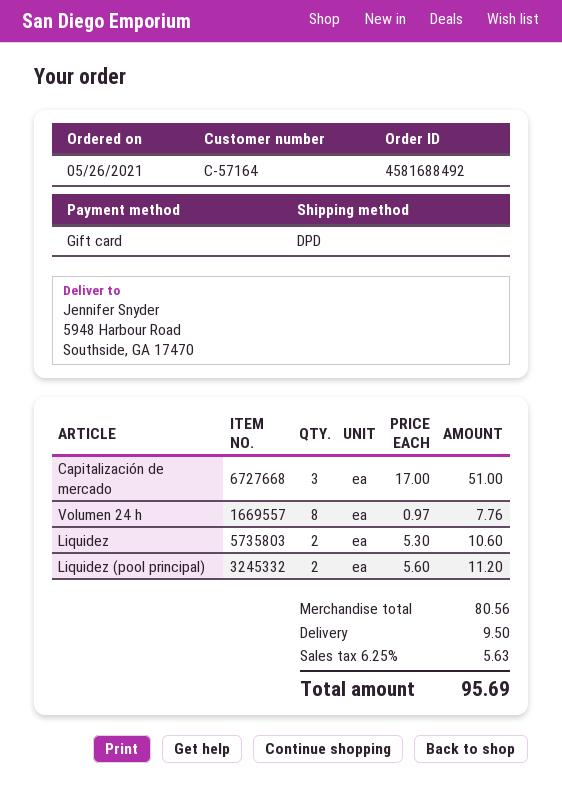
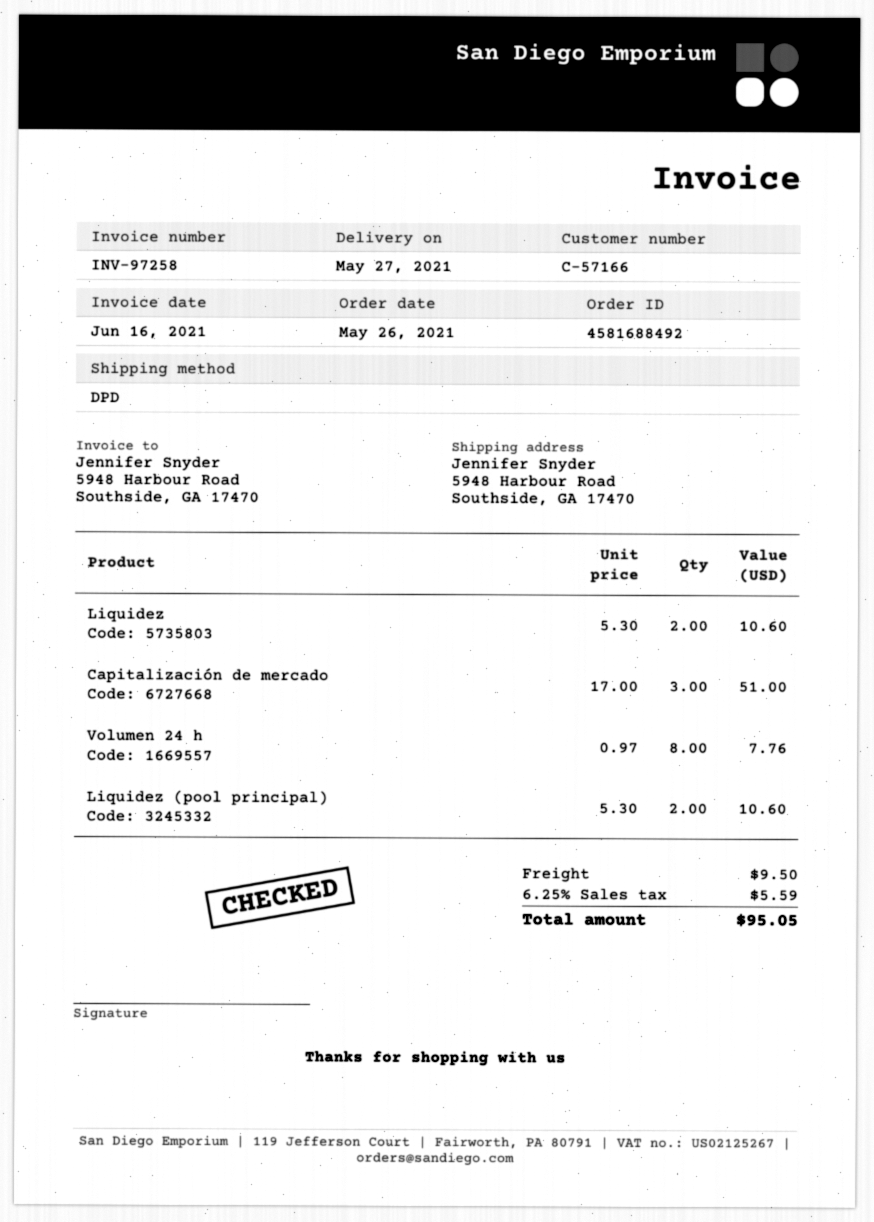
customer number: C-57164 -> C-57166
Liquidez (pool principal): 2 x 5.60 = 11.20 -> 2 x 5.30 = 10.60
tax: 6.25% = 5.63 -> 6.25% = 5.59
total: 95.69 -> 95.05

